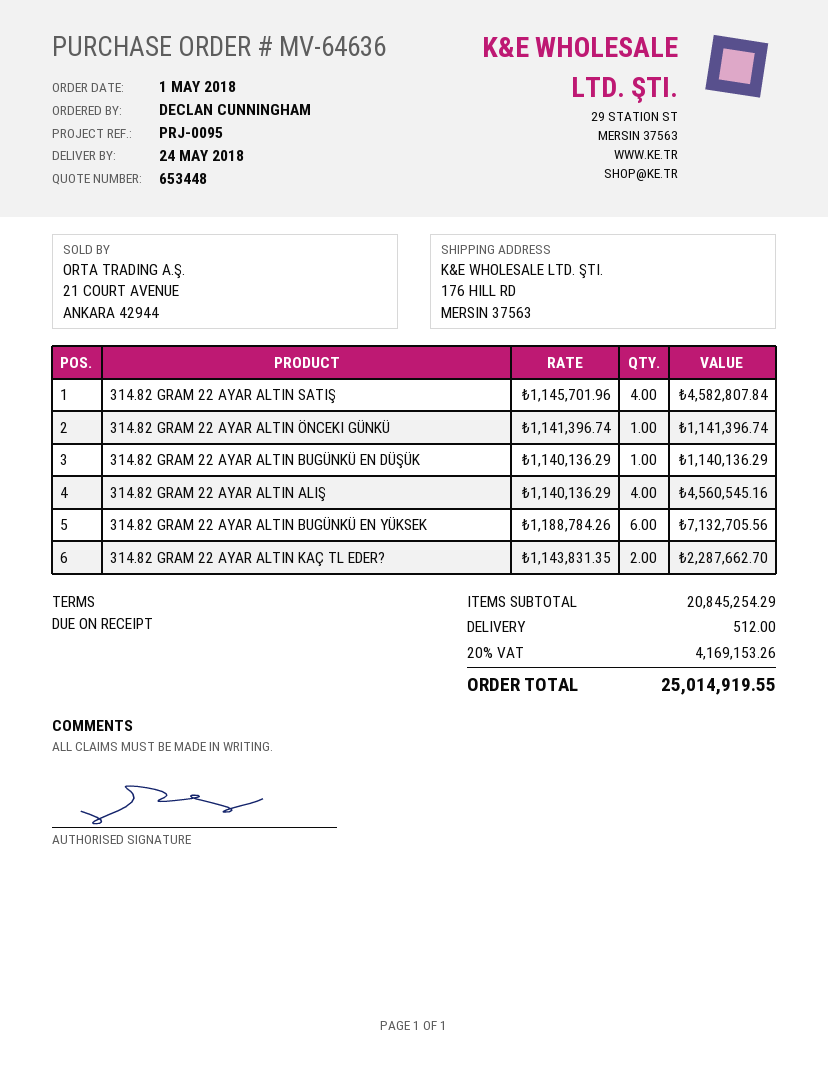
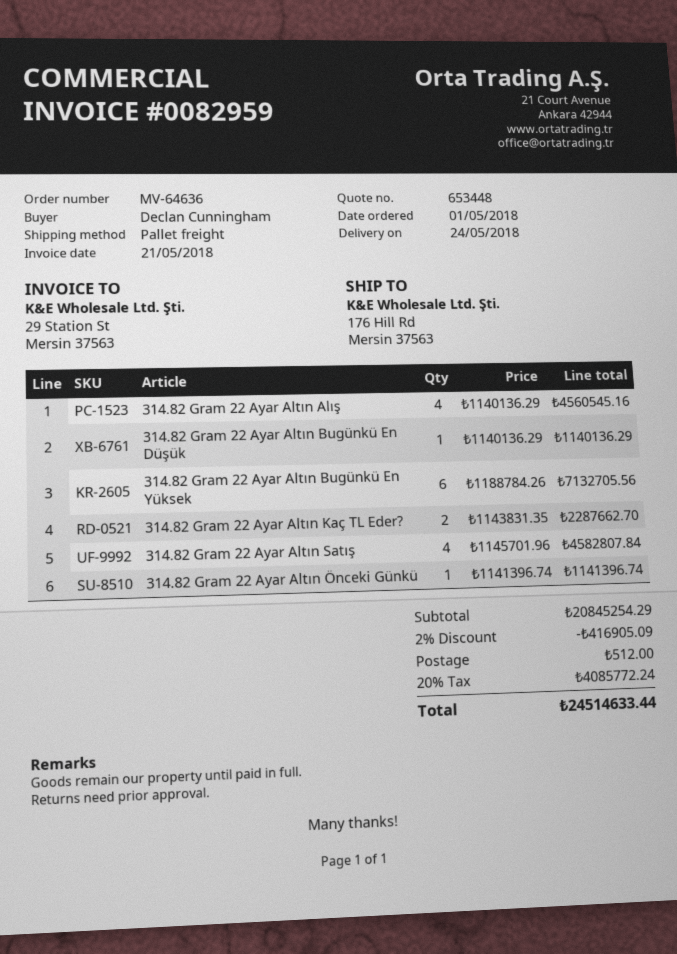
discount: none -> 2% = 416905.09
tax: 20% = 4169153.26 -> 20% = 4085772.24
total: 25014919.55 -> 24514633.44

